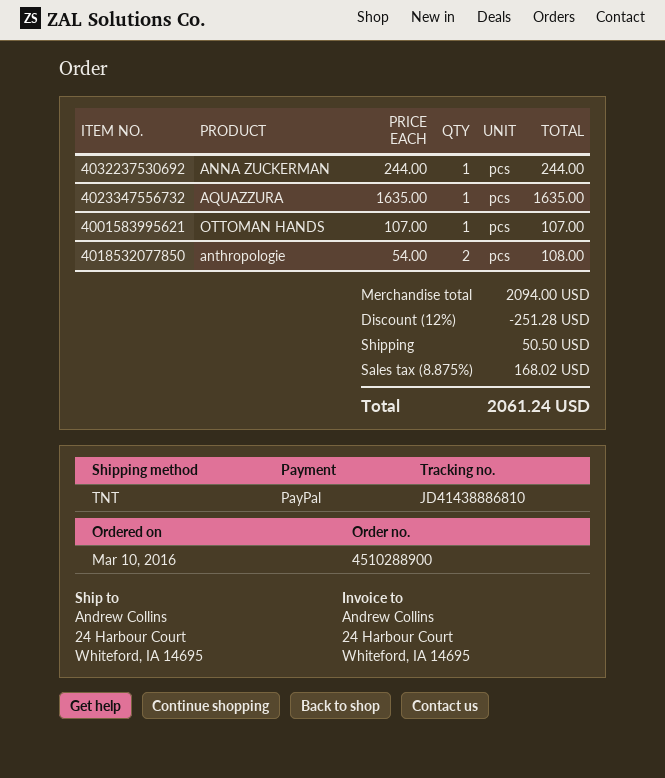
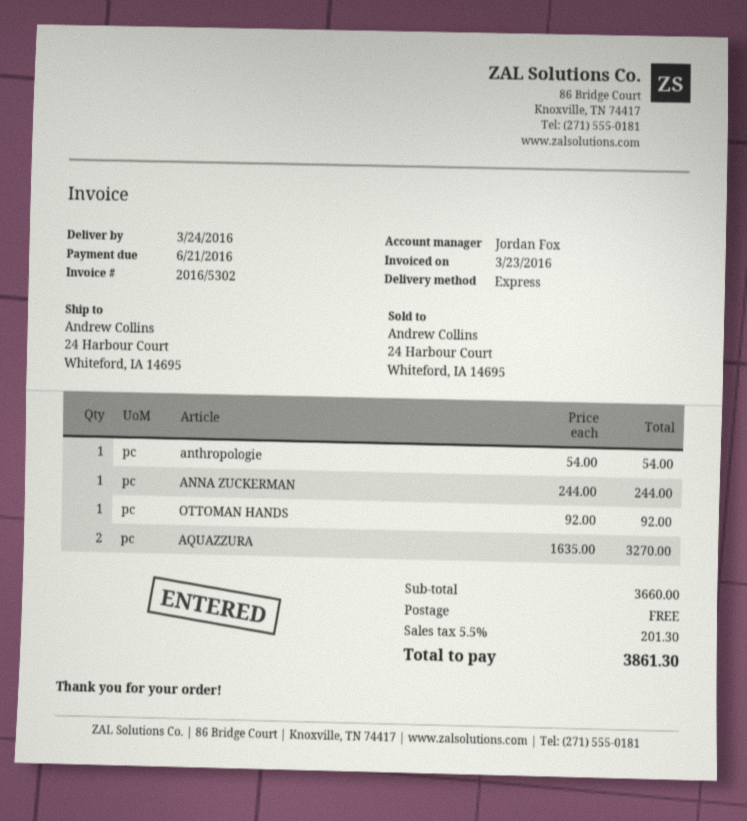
shipping method: TNT -> express
AQUAZZURA: 1 x 1635.00 = 1635.00 -> 2 x 1635.00 = 3270.00
OTTOMAN HANDS: 1 x 107.00 = 107.00 -> 1 x 92.00 = 92.00
anthropologie: 2 x 54.00 = 108.00 -> 1 x 54.00 = 54.00
subtotal: 2094.00 -> 3660.00
discount: 12% = 251.28 -> none
shipping: 50.50 -> 0.00
tax: 8.875% = 168.02 -> 5.5% = 201.30
total: 2061.24 -> 3861.30

